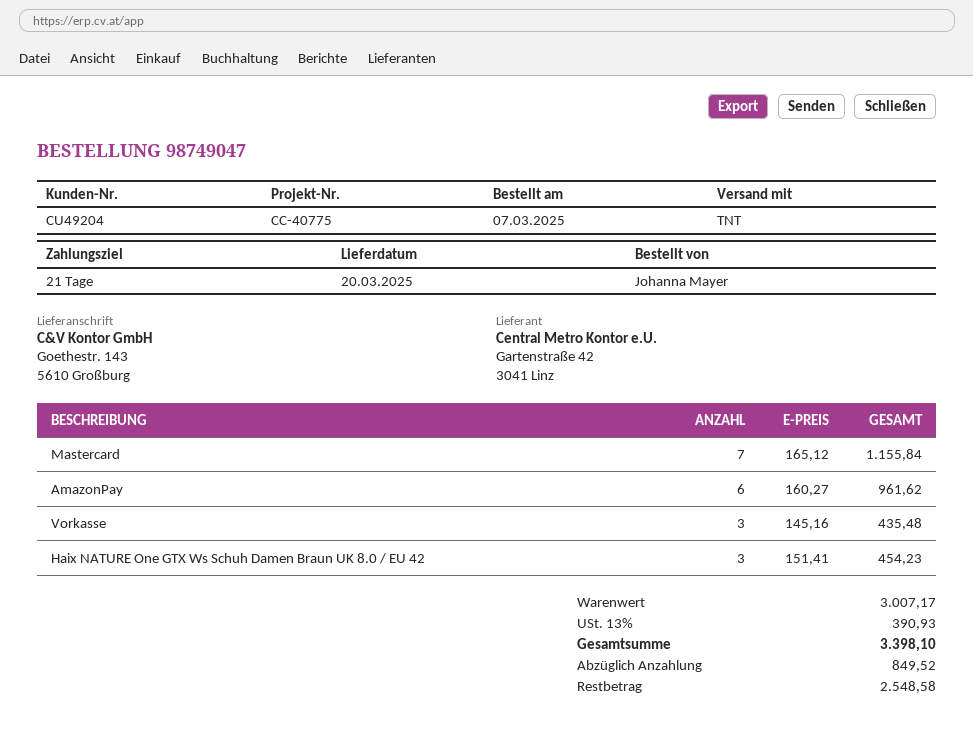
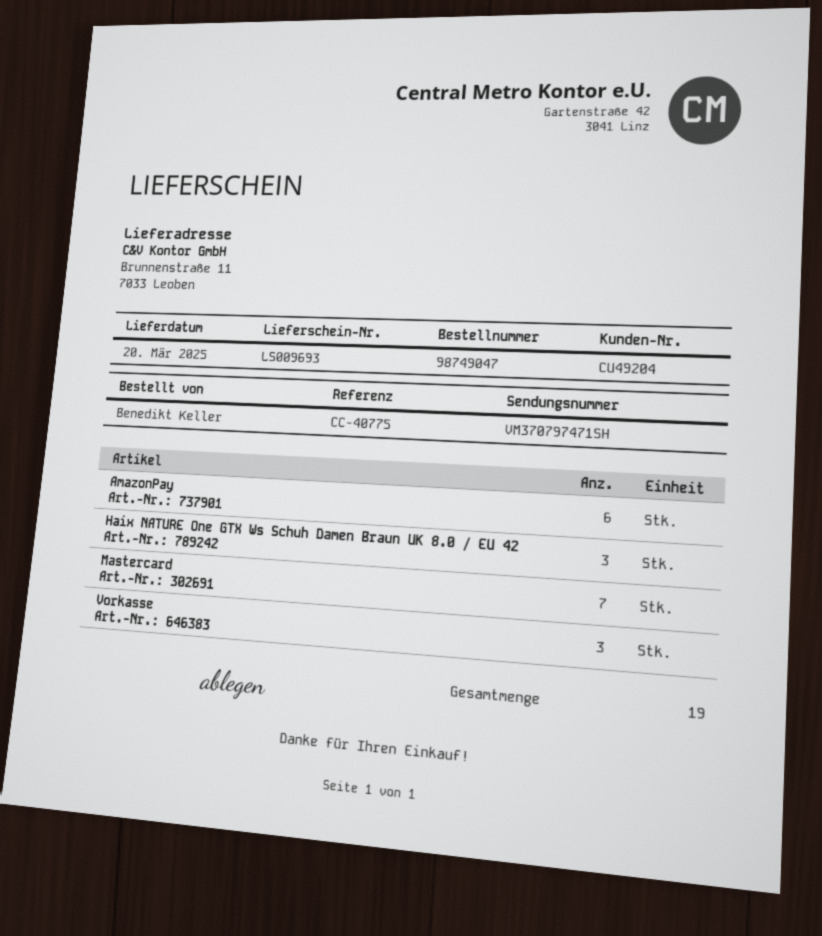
ordered by: Johanna Mayer -> Benedikt Keller
ship to: Goethestr. 143, 5610 Großburg -> Brunnenstraße 11, 7033 Leoben

